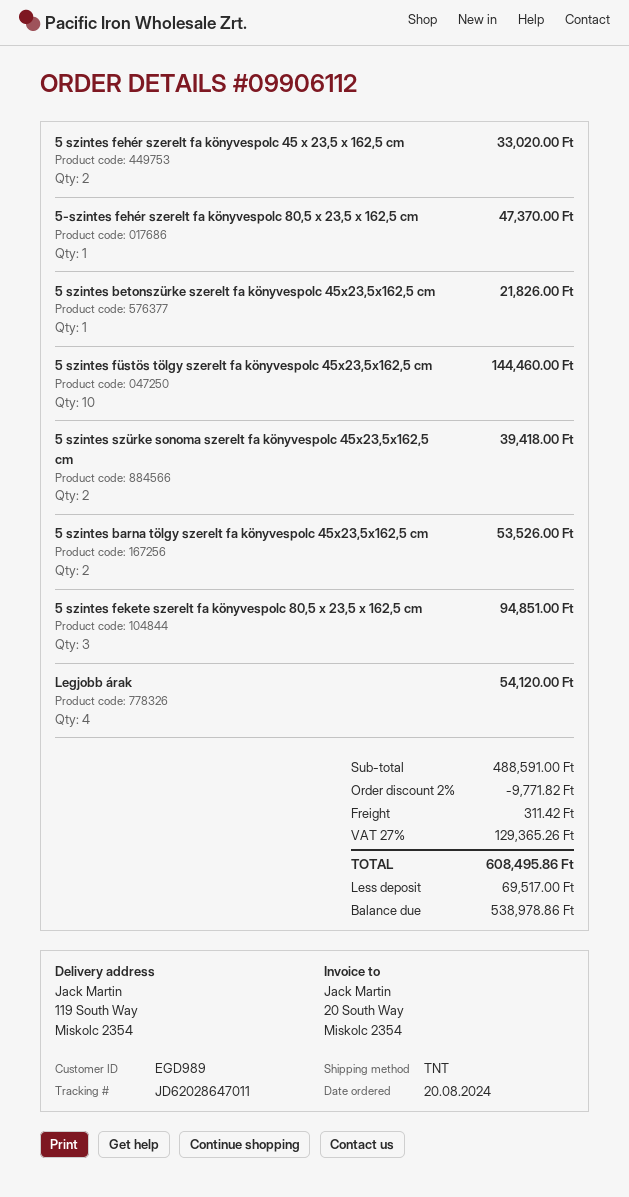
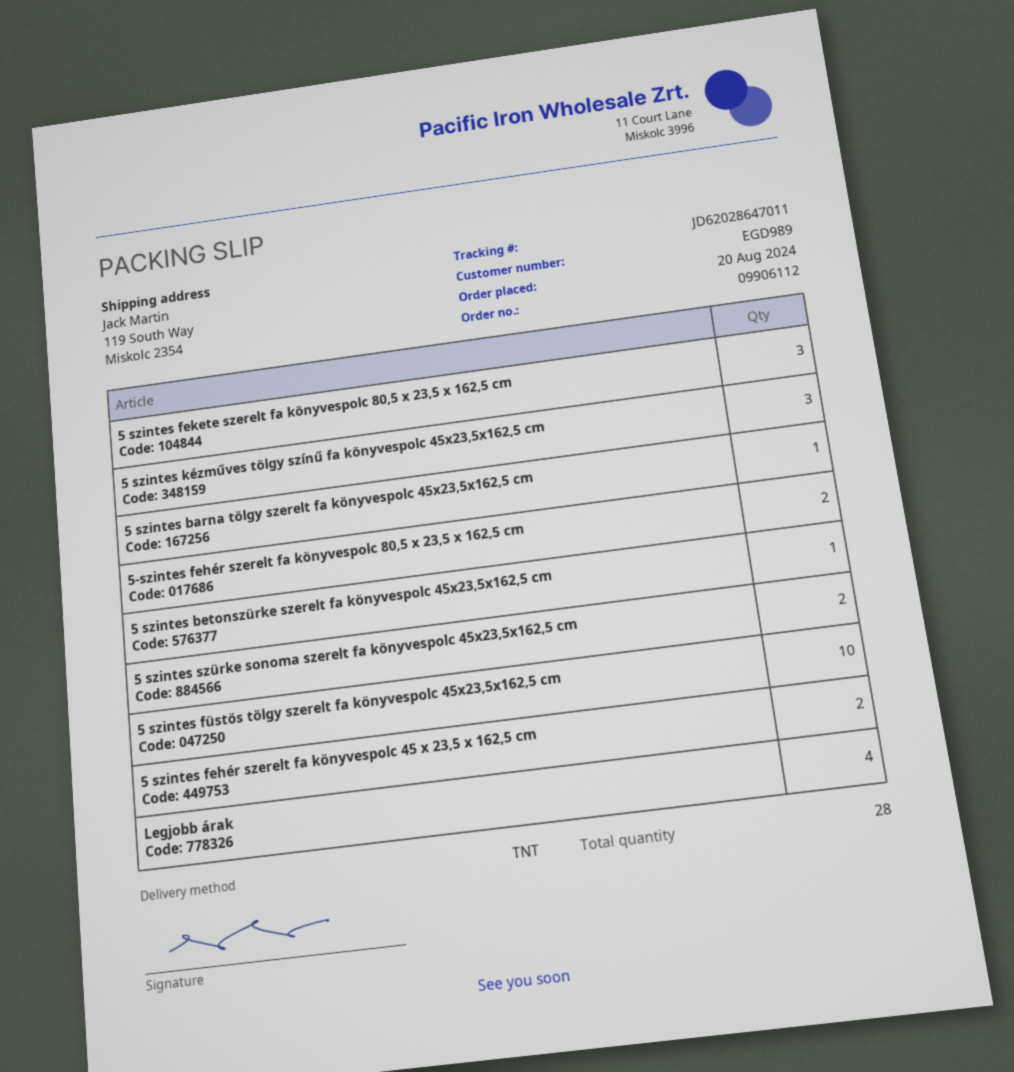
5-szintes fehér szerelt fa könyvespolc 80,5 x 23,5 x 162,5 cm: 1 -> 2
5 szintes barna tölgy szerelt fa könyvespolc 45x23,5x162,5 cm: 2 -> 1
5 szintes kézműves tölgy színű fa könyvespolc 45x23,5x162,5 cm: none -> 3

